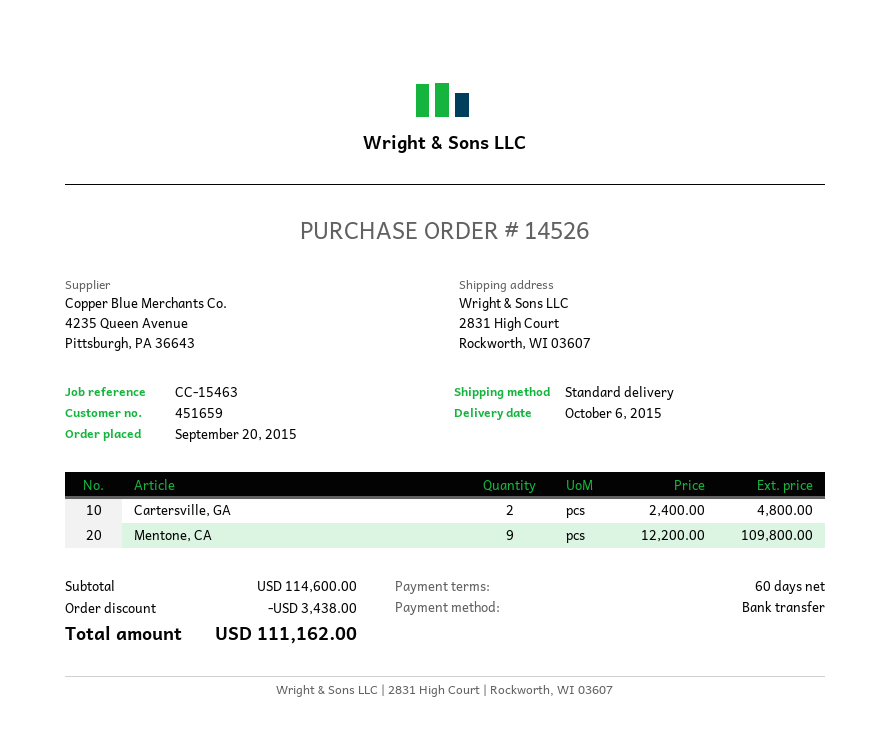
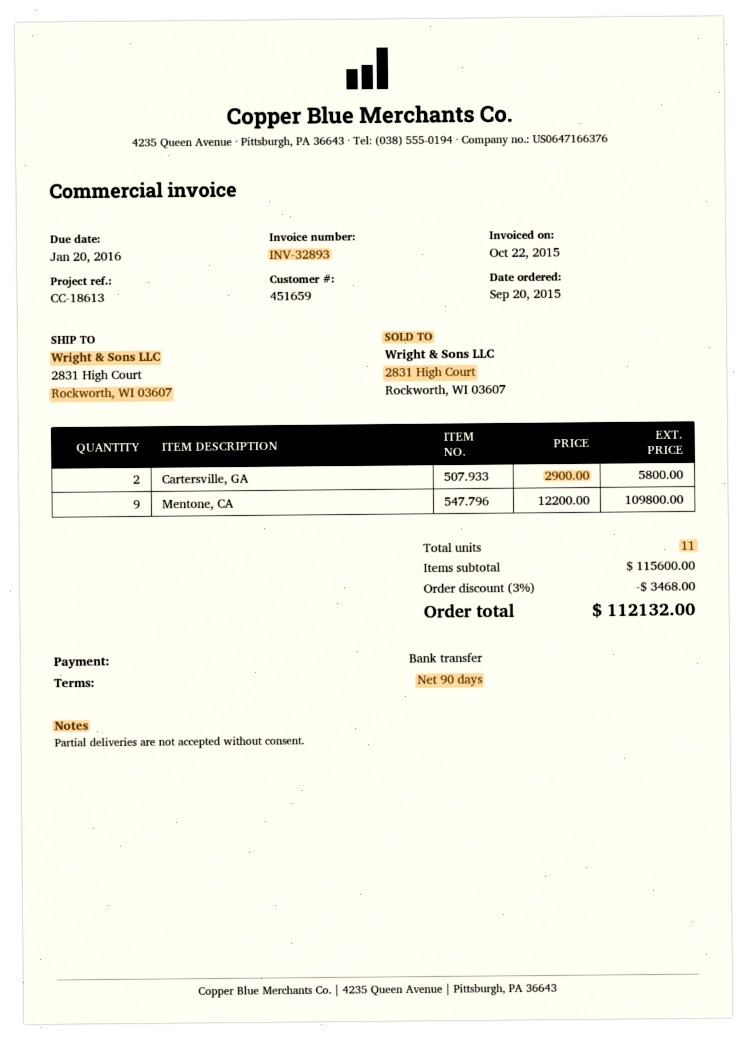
payment terms: 60 days -> 90 days
reference: CC-15463 -> CC-18613
Cartersville, GA: 2 x 2400.00 = 4800.00 -> 2 x 2900.00 = 5800.00
subtotal: 114600.00 -> 115600.00
discount: 3438.00 -> 3468.00
total: 111162.00 -> 112132.00

